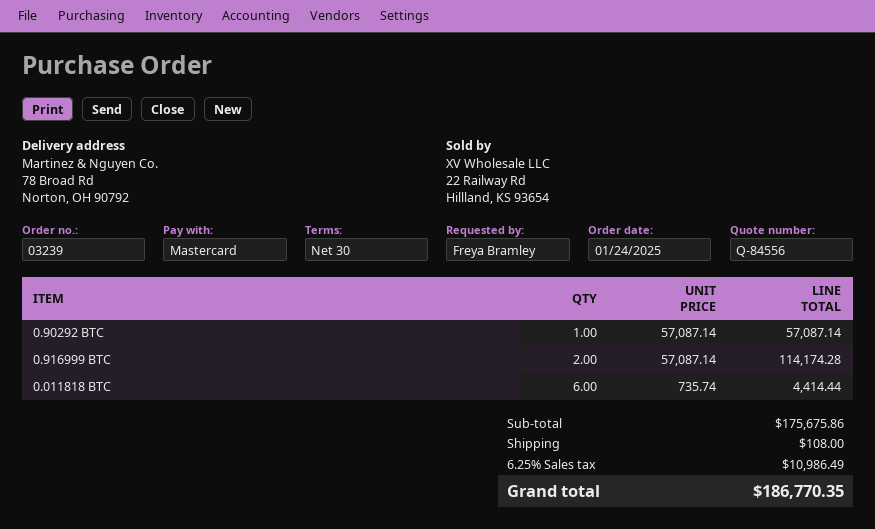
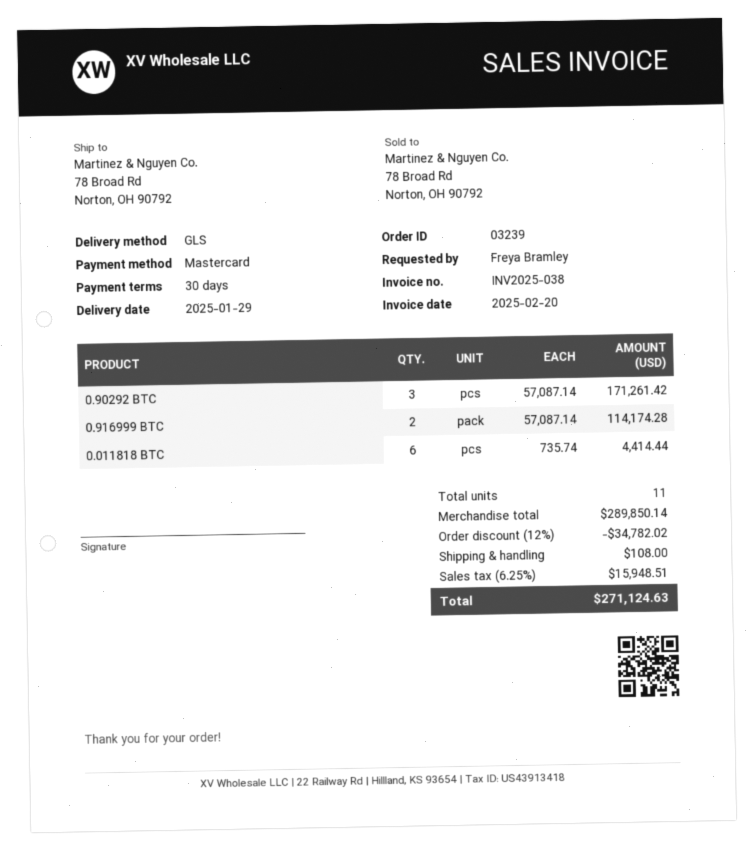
0.90292 BTC: 1 x 57087.14 = 57087.14 -> 3 x 57087.14 = 171261.42
subtotal: 175675.86 -> 289850.14
discount: none -> 12% = 34782.02
tax: 6.25% = 10986.49 -> 6.25% = 15948.51
total: 186770.35 -> 271124.63

